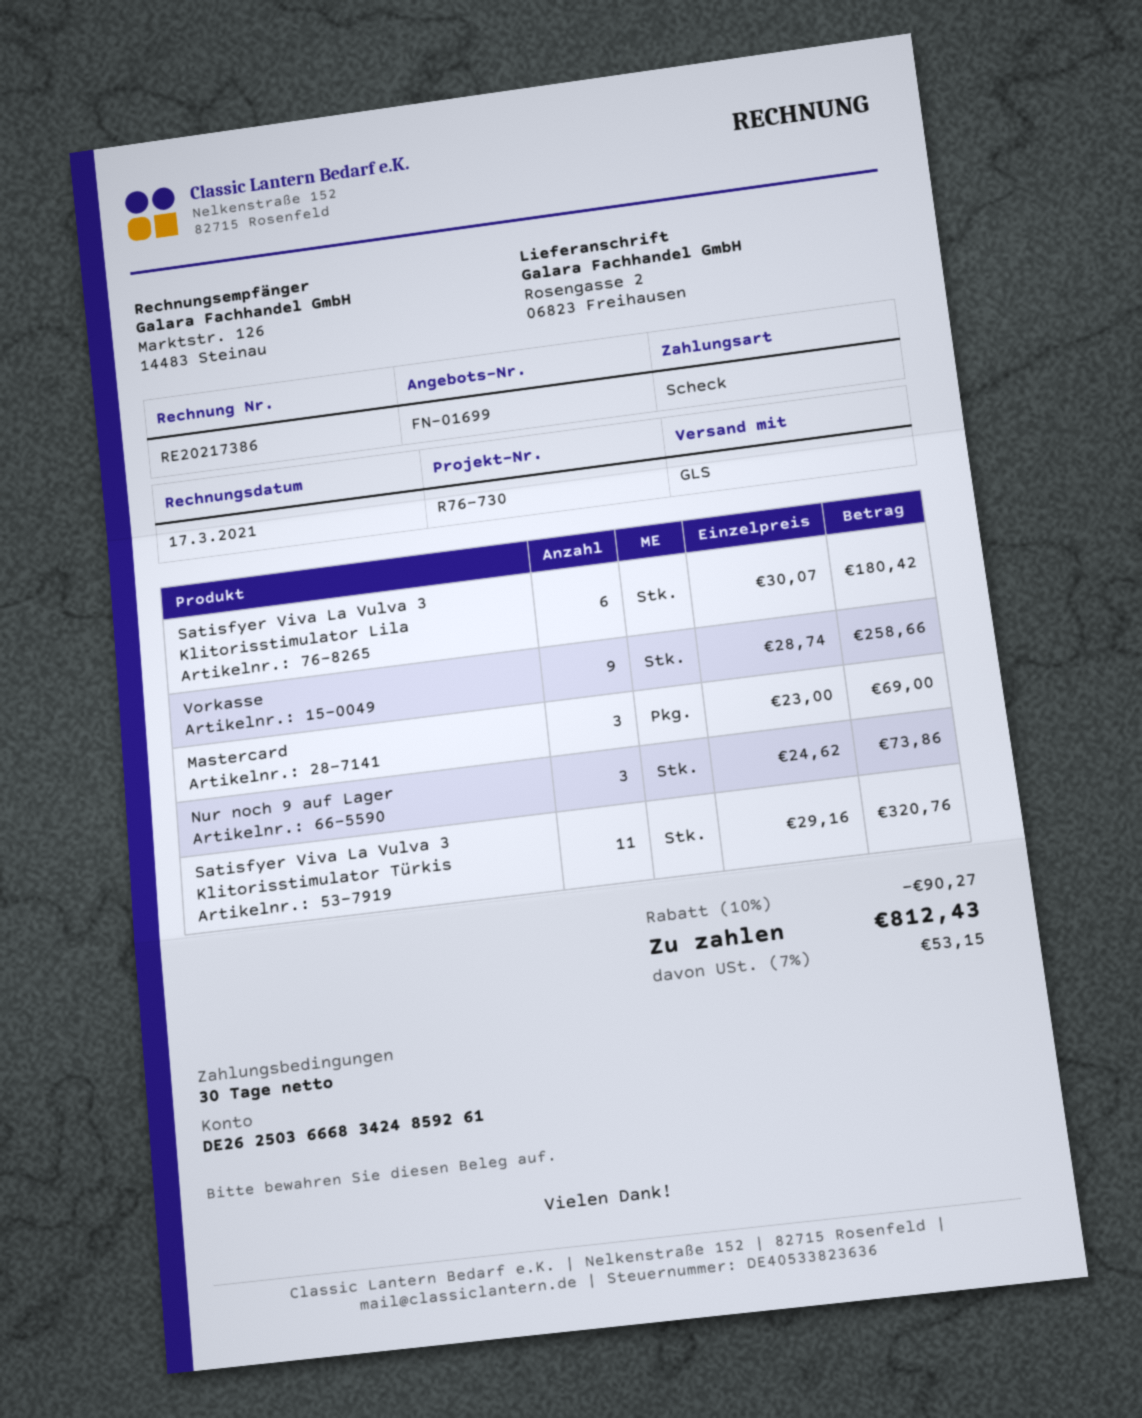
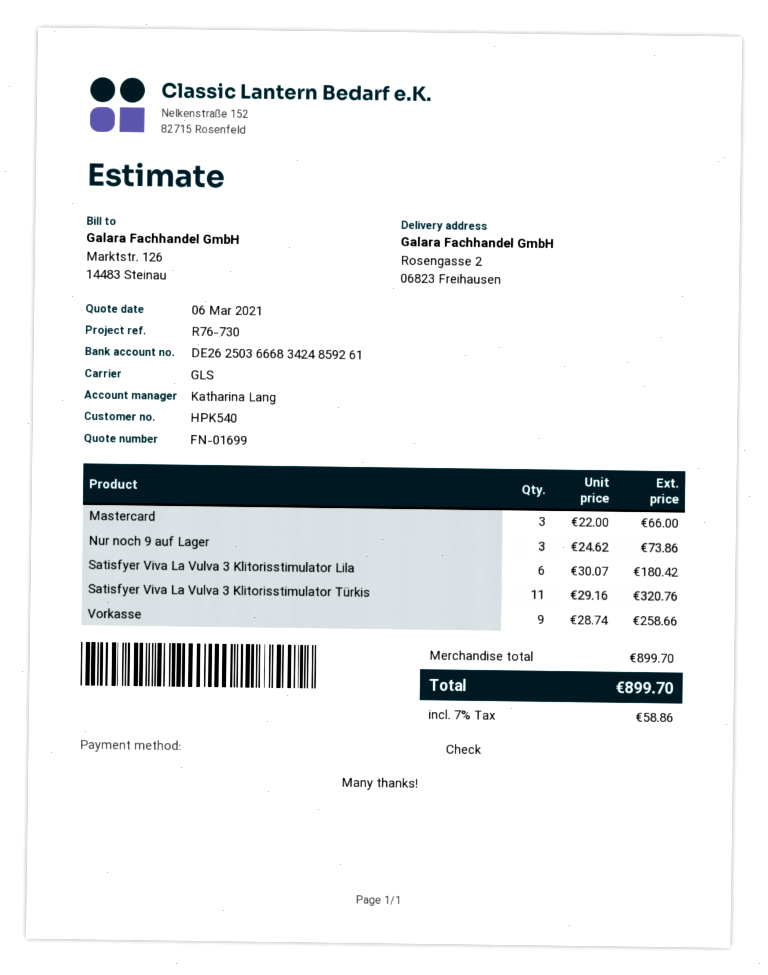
Mastercard: 3 x 23.00 = 69.00 -> 3 x 22.00 = 66.00
discount: 10% = 90.27 -> none
tax: 7% = 53.15 -> 7% = 58.86
total: 812.43 -> 899.70

